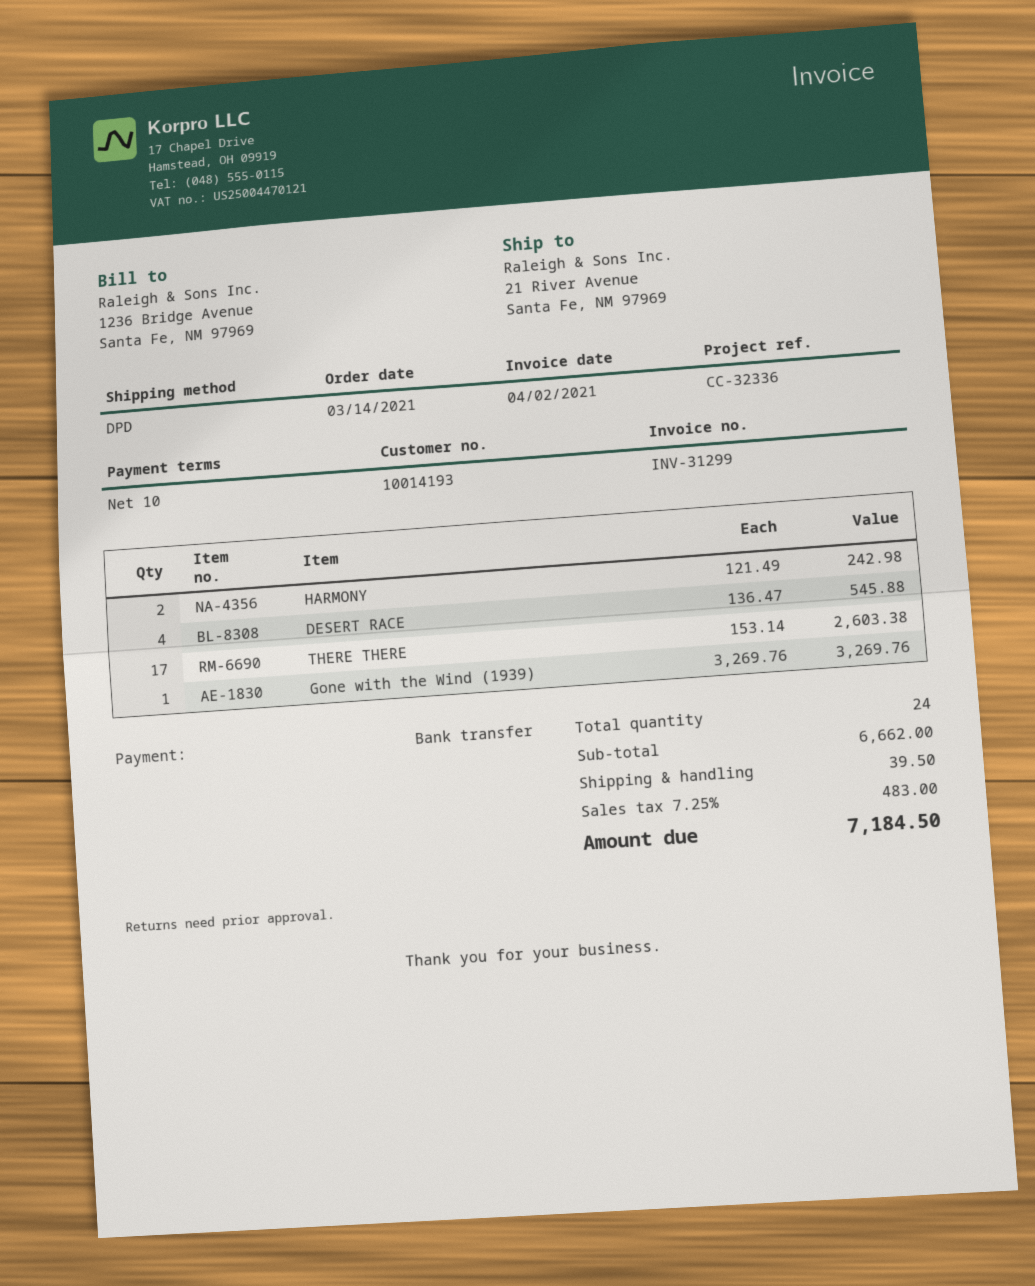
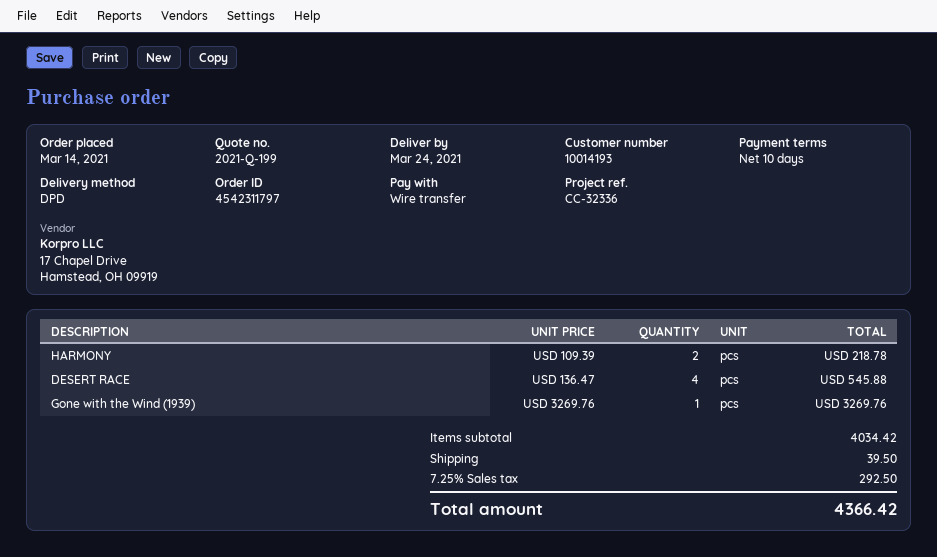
HARMONY: 2 x 121.49 = 242.98 -> 2 x 109.39 = 218.78
THERE THERE: 17 x 153.14 = 2603.38 -> none
subtotal: 6662.00 -> 4034.42
tax: 7.25% = 483.00 -> 7.25% = 292.50
total: 7184.50 -> 4366.42

